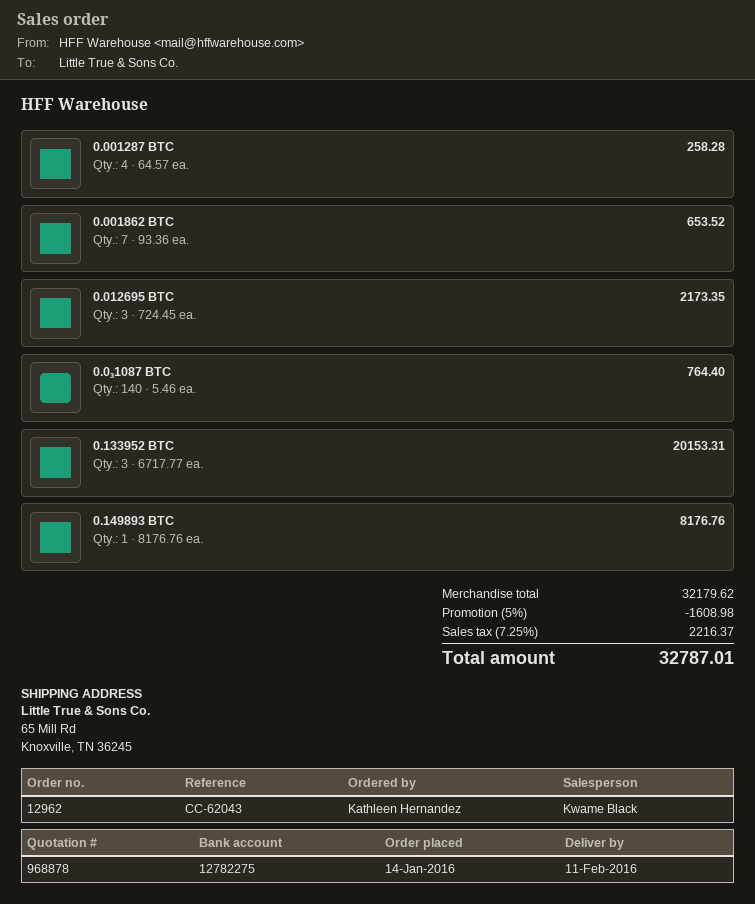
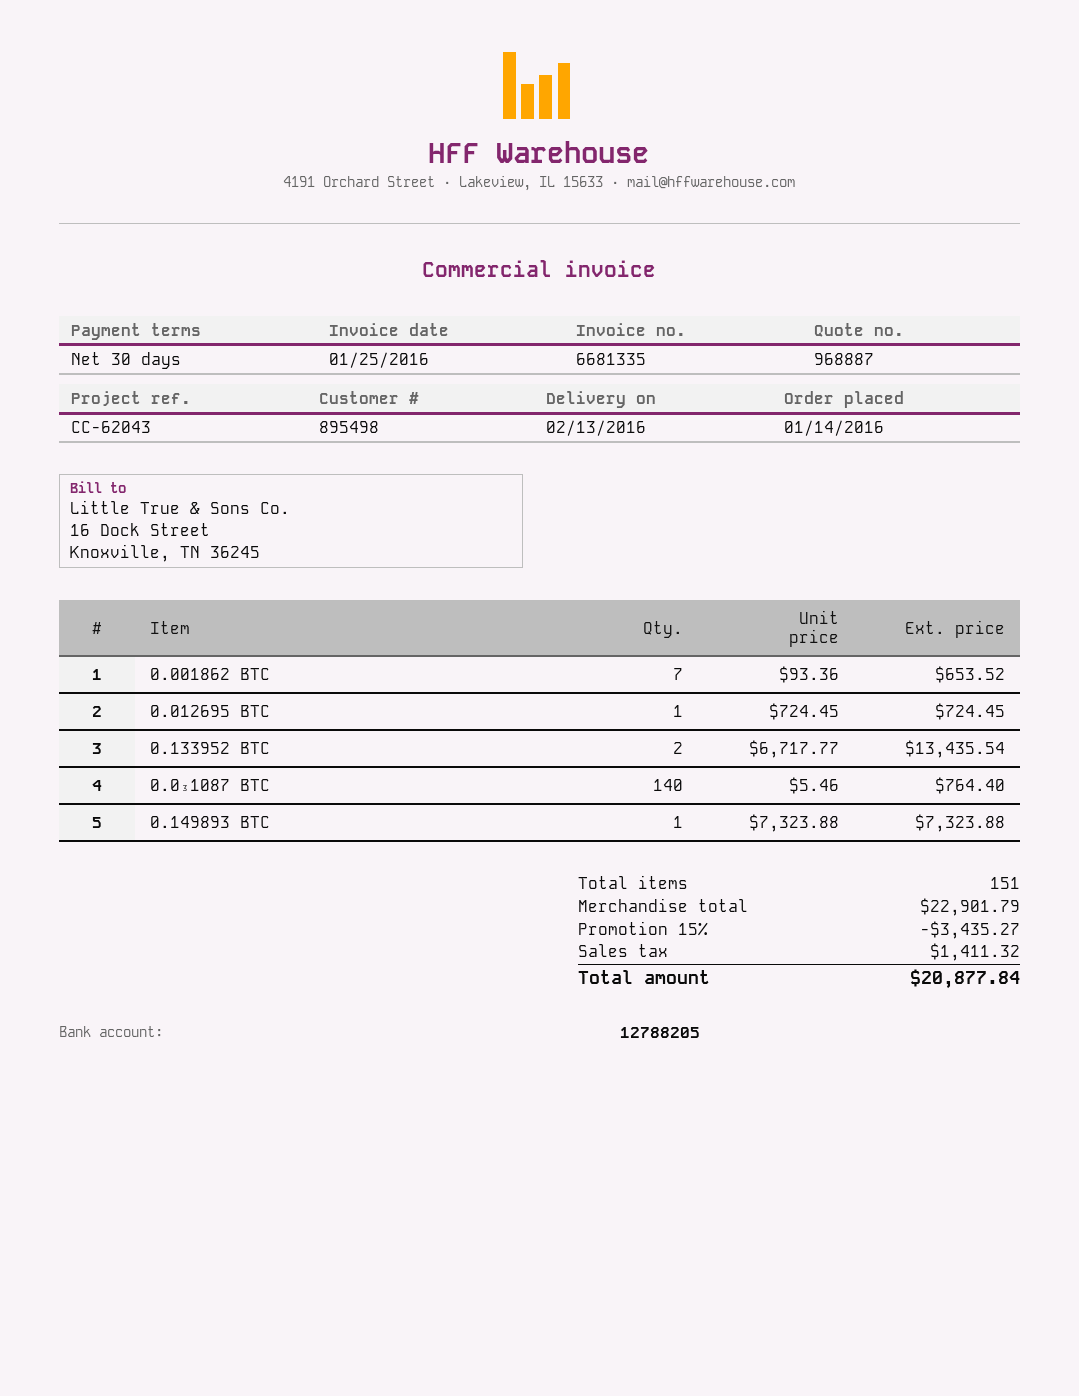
quote number: 968878 -> 968887
delivery date: 2016-02-11 -> 2016-02-13
bank account: 12782275 -> 12788205
0.001287 BTC: 4 x 64.57 = 258.28 -> none
0.012695 BTC: 3 x 724.45 = 2173.35 -> 1 x 724.45 = 724.45
0.133952 BTC: 3 x 6717.77 = 20153.31 -> 2 x 6717.77 = 13435.54
0.149893 BTC: 1 x 8176.76 = 8176.76 -> 1 x 7323.88 = 7323.88
subtotal: 32179.62 -> 22901.79
discount: 5% = 1608.98 -> 15% = 3435.27
tax: 2216.37 -> 1411.32
total: 32787.01 -> 20877.84

